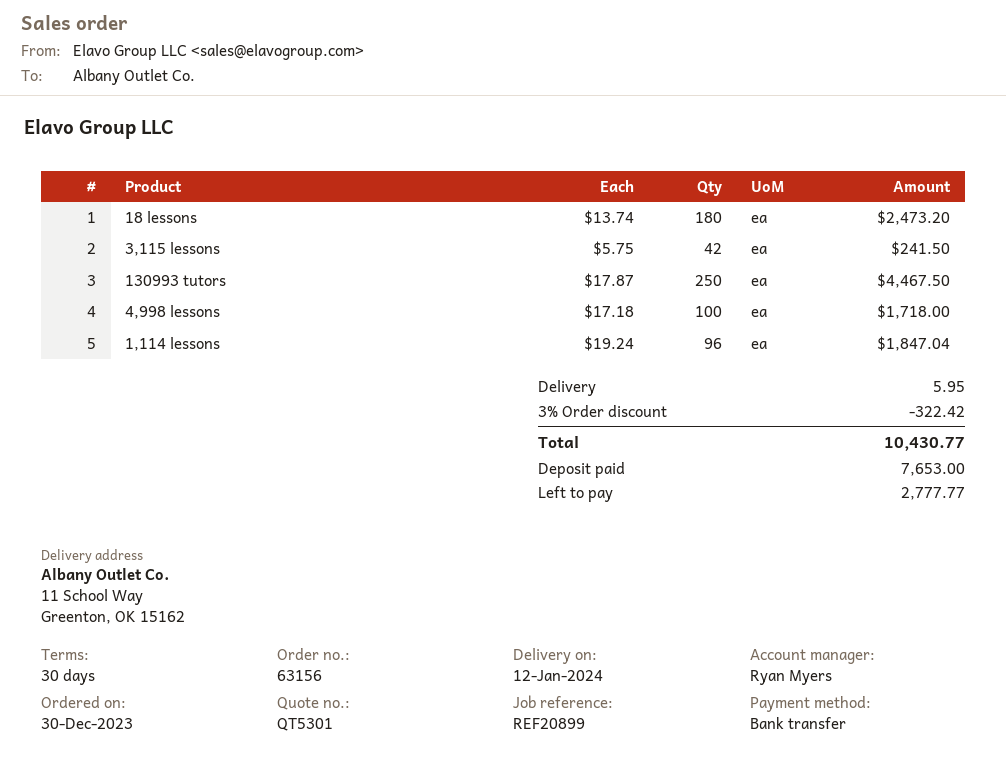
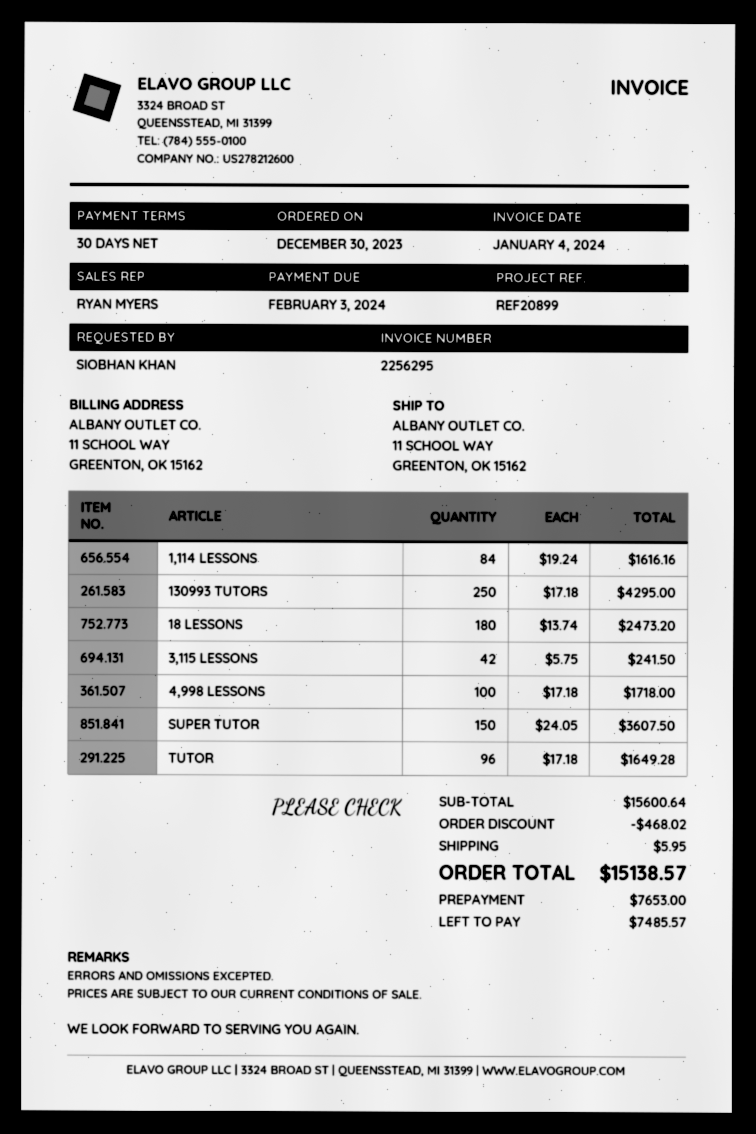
130993 tutors: 250 x 17.87 = 4467.50 -> 250 x 17.18 = 4295.00
1,114 lessons: 96 x 19.24 = 1847.04 -> 84 x 19.24 = 1616.16
SUPER TUTOR: none -> 150 x 24.05 = 3607.50
TUTOR: none -> 96 x 17.18 = 1649.28
discount: 322.42 -> 468.02
total: 10430.77 -> 15138.57
balance: 2777.77 -> 7485.57

